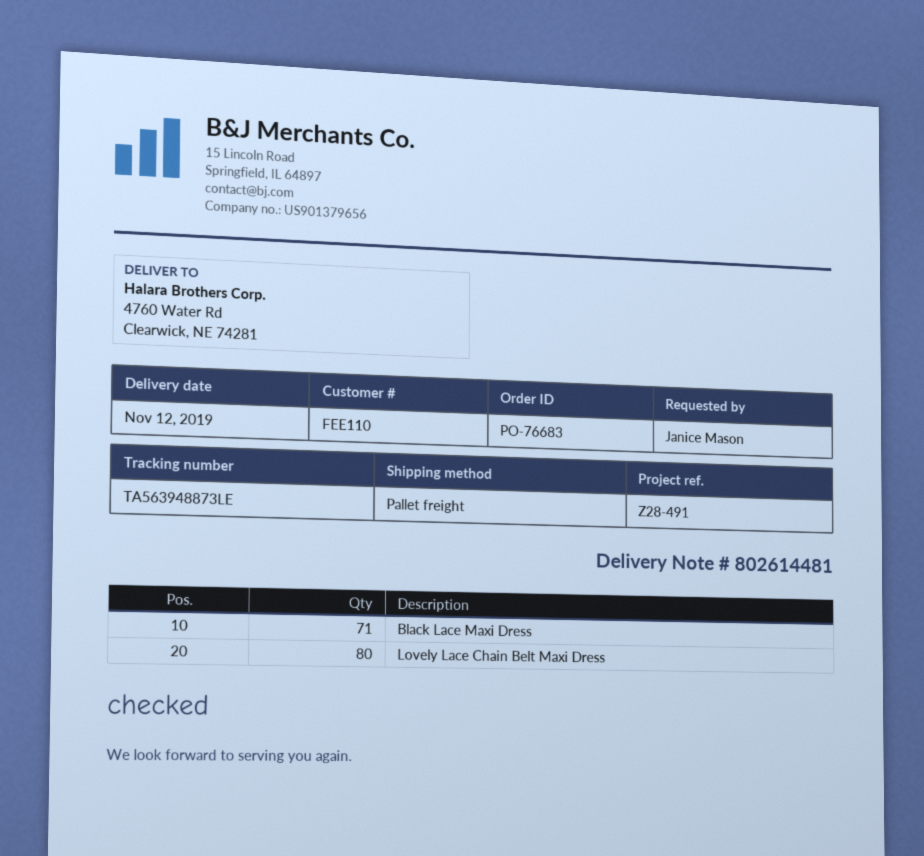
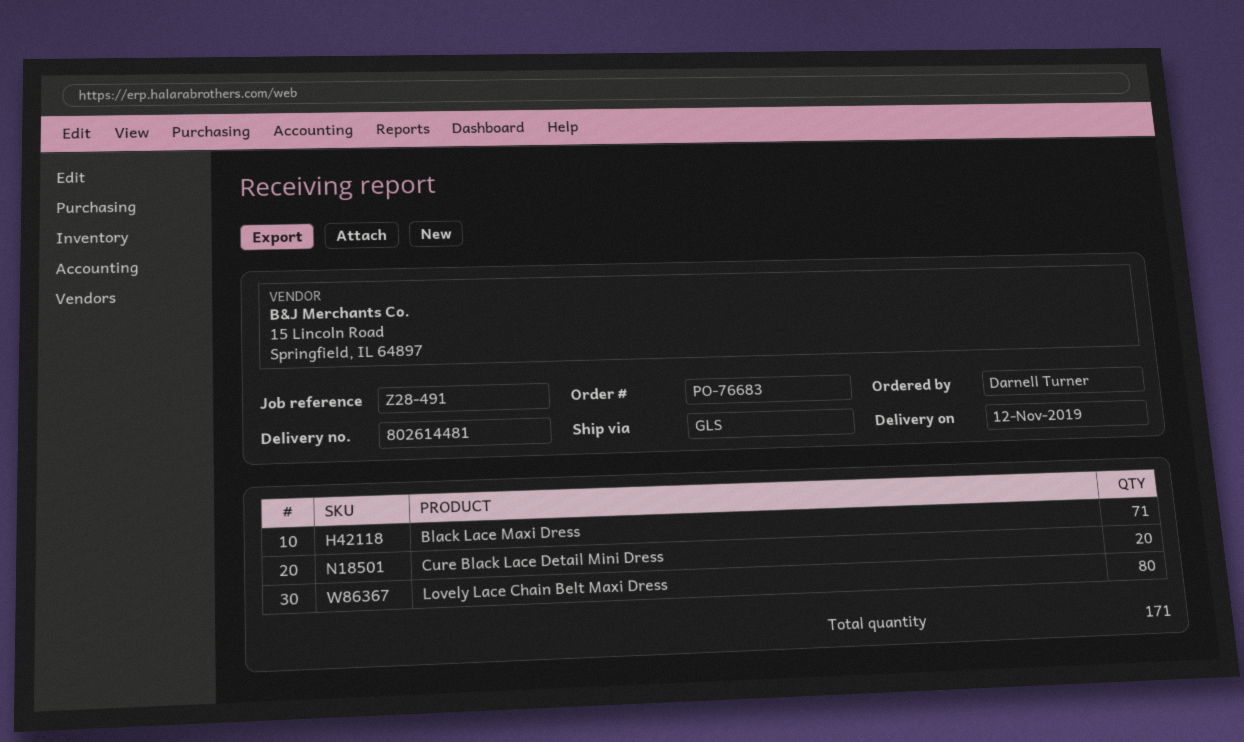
ordered by: Janice Mason -> Darnell Turner
shipping method: pallet freight -> GLS
Cure Black Lace Detail Mini Dress: none -> 20

